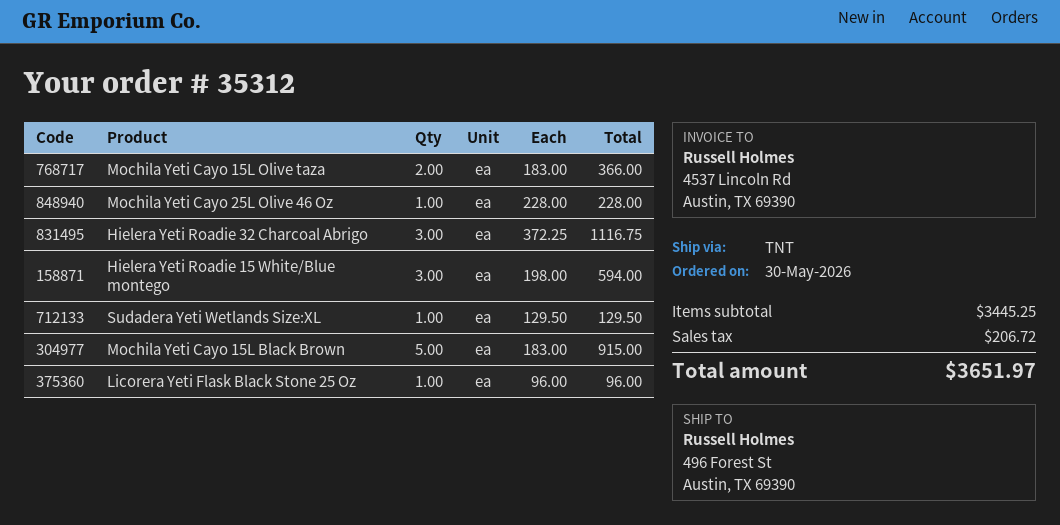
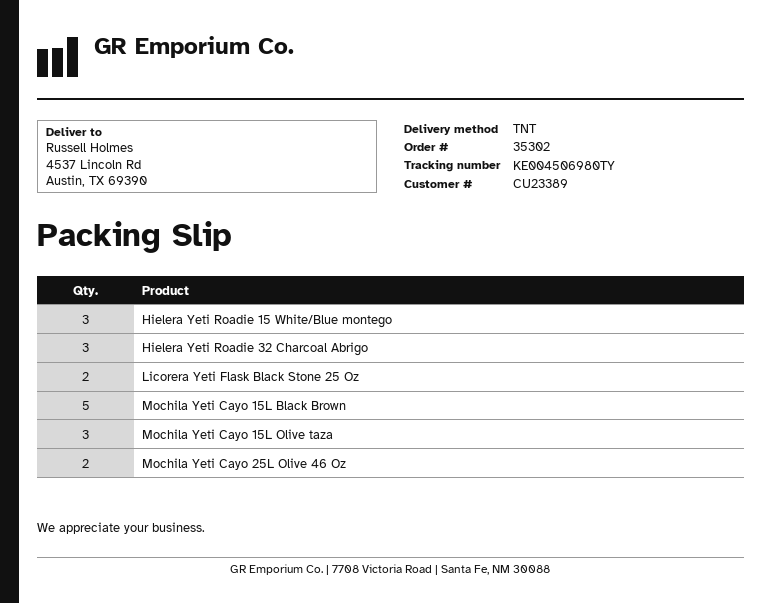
order number: 35312 -> 35302
ship to: 496 Forest St, Austin, TX 69390 -> 4537 Lincoln Rd, Austin, TX 69390
Mochila Yeti Cayo 15L Olive taza: 2 -> 3
Mochila Yeti Cayo 25L Olive 46 Oz: 1 -> 2
Sudadera Yeti Wetlands Size:XL: 1 -> none
Licorera Yeti Flask Black Stone 25 Oz: 1 -> 2

